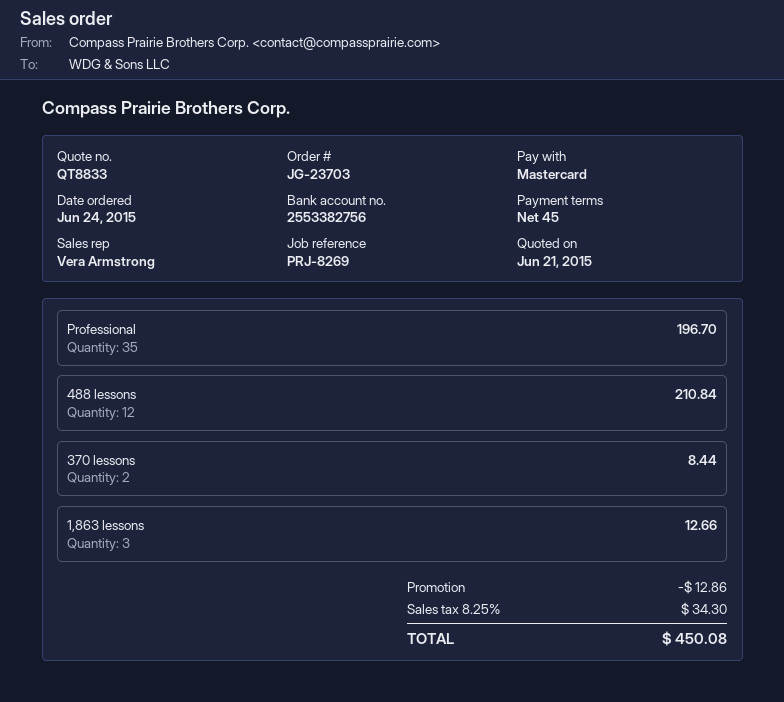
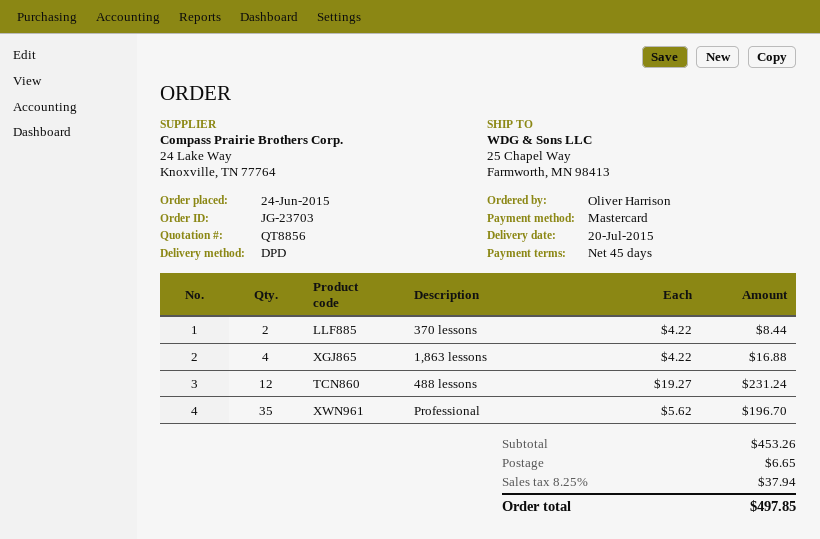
quote number: QT8833 -> QT8856
488 lessons: 12 for 210.84 -> 12 for 231.24
1,863 lessons: 3 for 12.66 -> 4 for 16.88
discount: 12.86 -> none
shipping: none -> 6.65
tax: 8.25% = 34.30 -> 8.25% = 37.94
total: 450.08 -> 497.85

